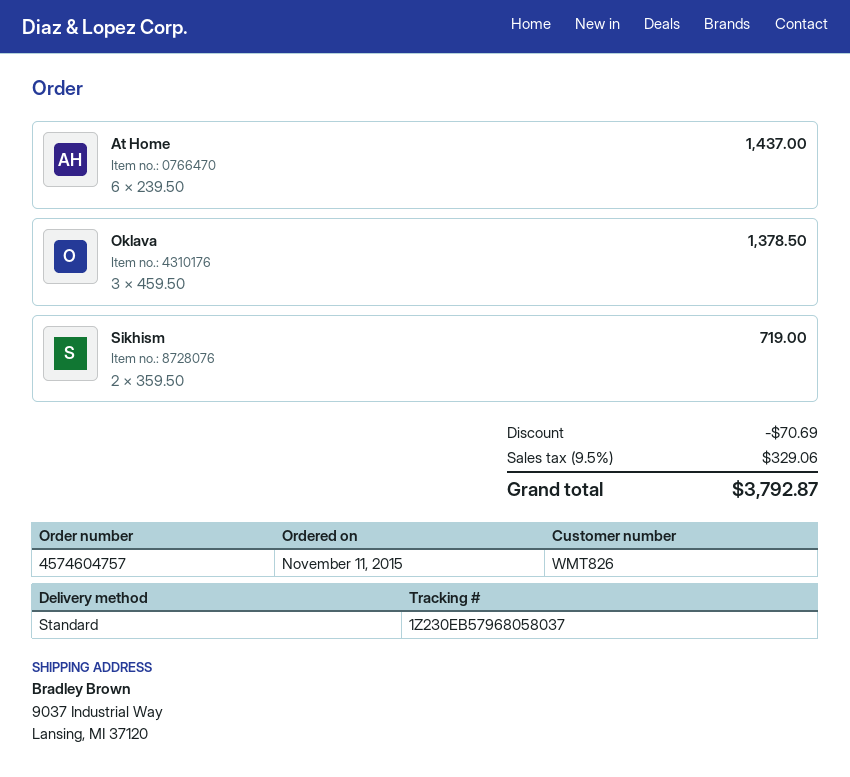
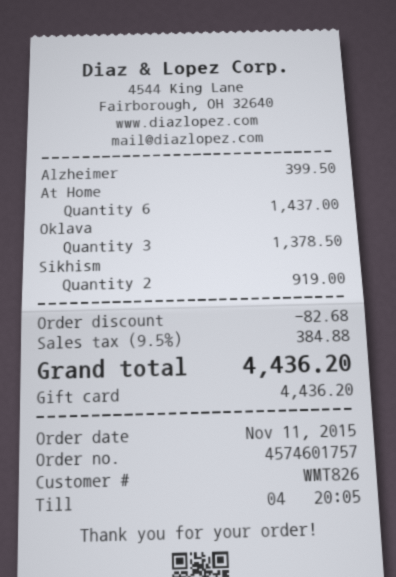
order number: 4574604757 -> 4574601757
Sikhism: 2 for 719.00 -> 2 for 919.00
Alzheimer: none -> 1 for 399.50
discount: 70.69 -> 82.68
tax: 9.5% = 329.06 -> 9.5% = 384.88
total: 3792.87 -> 4436.20

